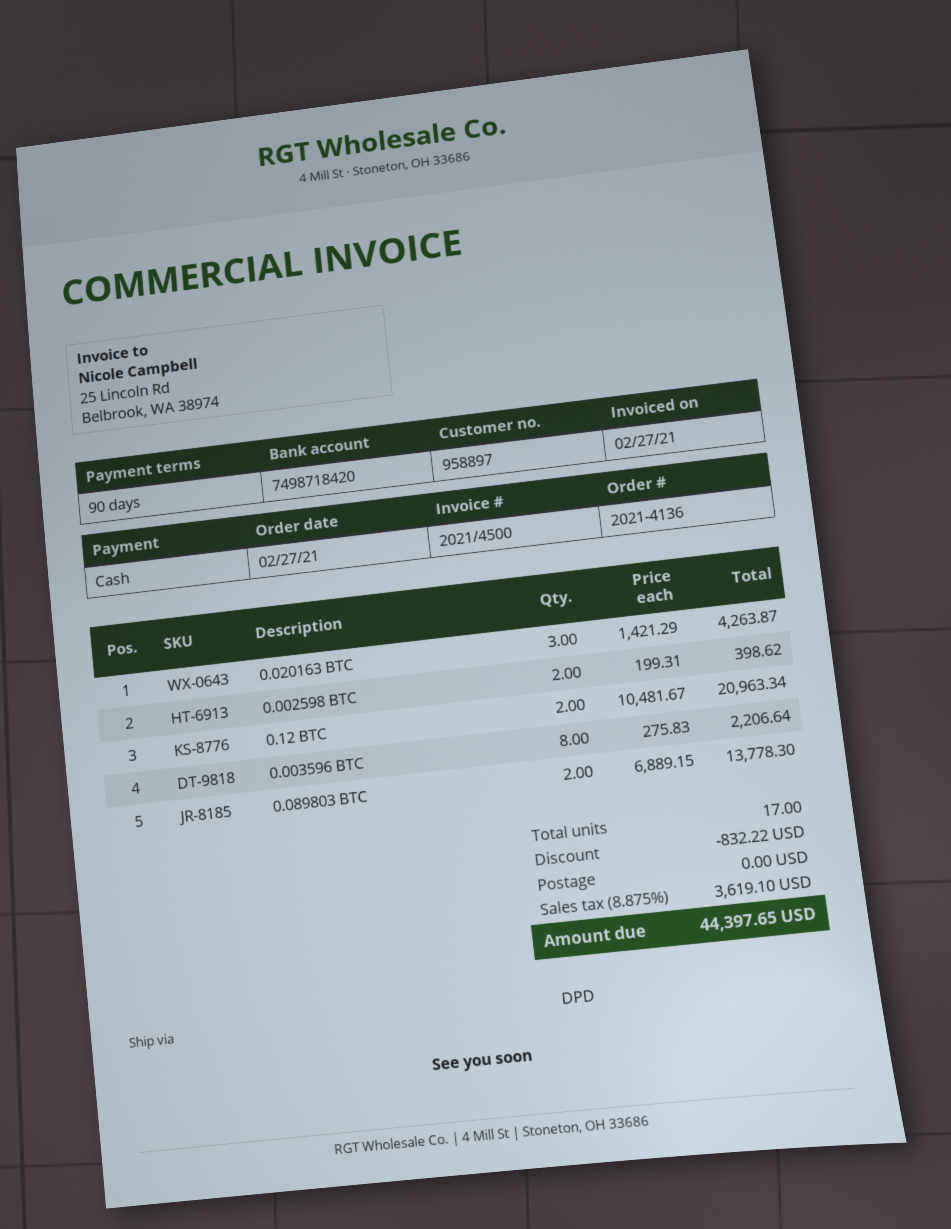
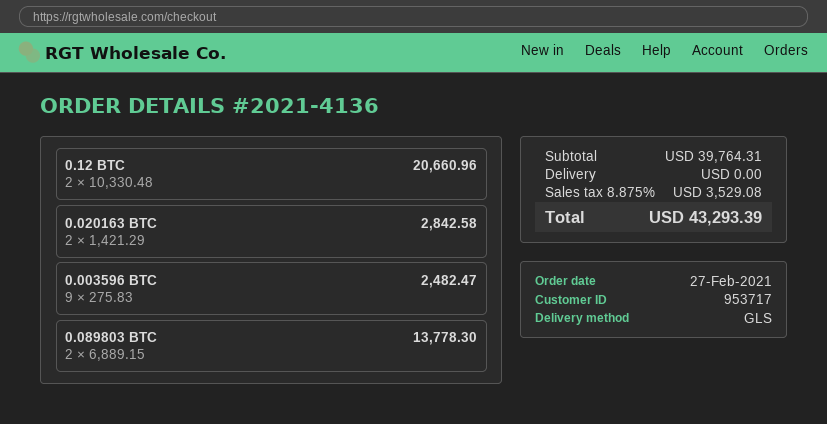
customer number: 958897 -> 953717
shipping method: DPD -> GLS
0.020163 BTC: 3 x 1421.29 = 4263.87 -> 2 x 1421.29 = 2842.58
0.002598 BTC: 2 x 199.31 = 398.62 -> none
0.12 BTC: 2 x 10481.67 = 20963.34 -> 2 x 10330.48 = 20660.96
0.003596 BTC: 8 x 275.83 = 2206.64 -> 9 x 275.83 = 2482.47
discount: 832.22 -> none
tax: 8.875% = 3619.10 -> 8.875% = 3529.08
total: 44397.65 -> 43293.39

